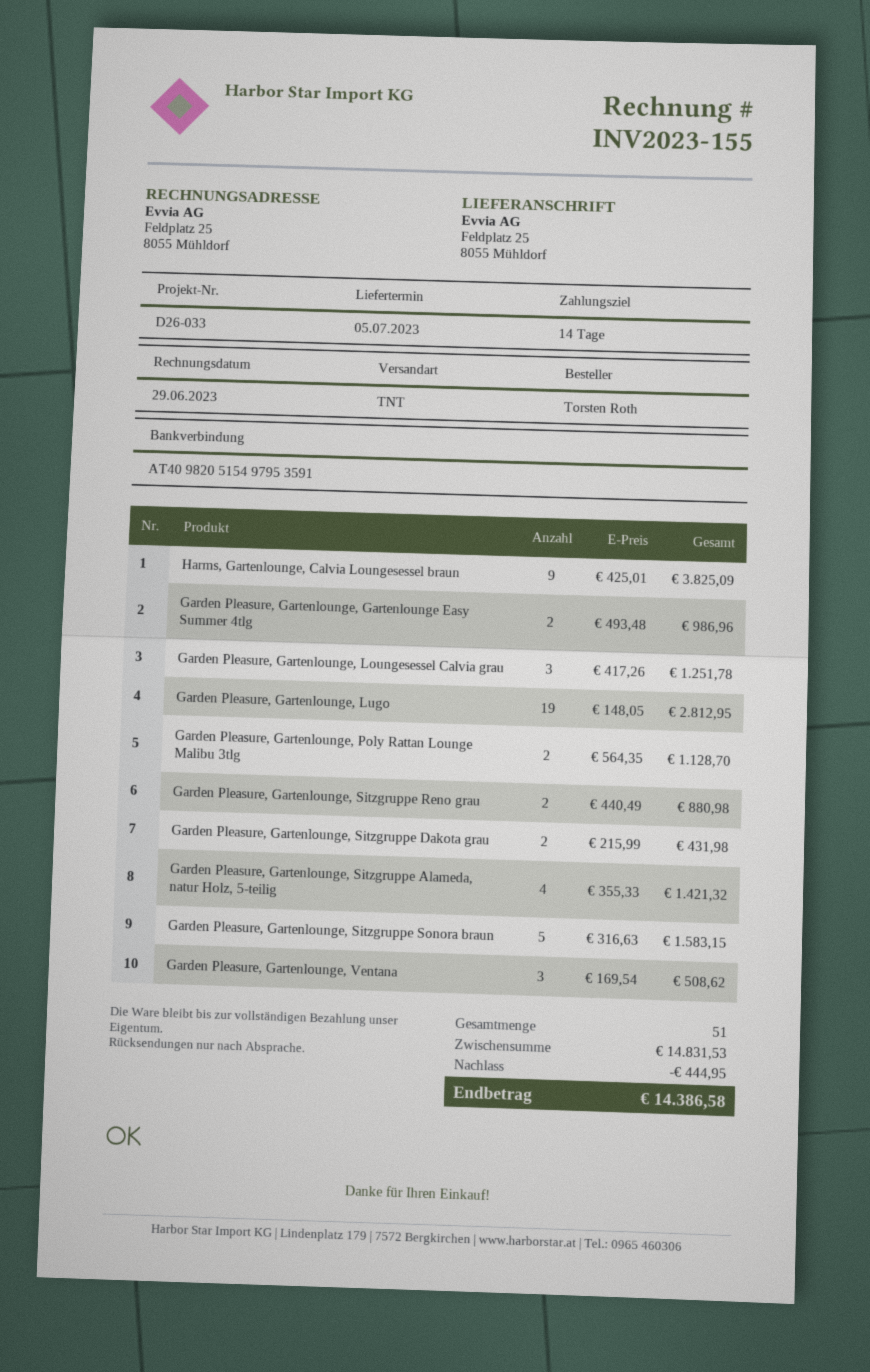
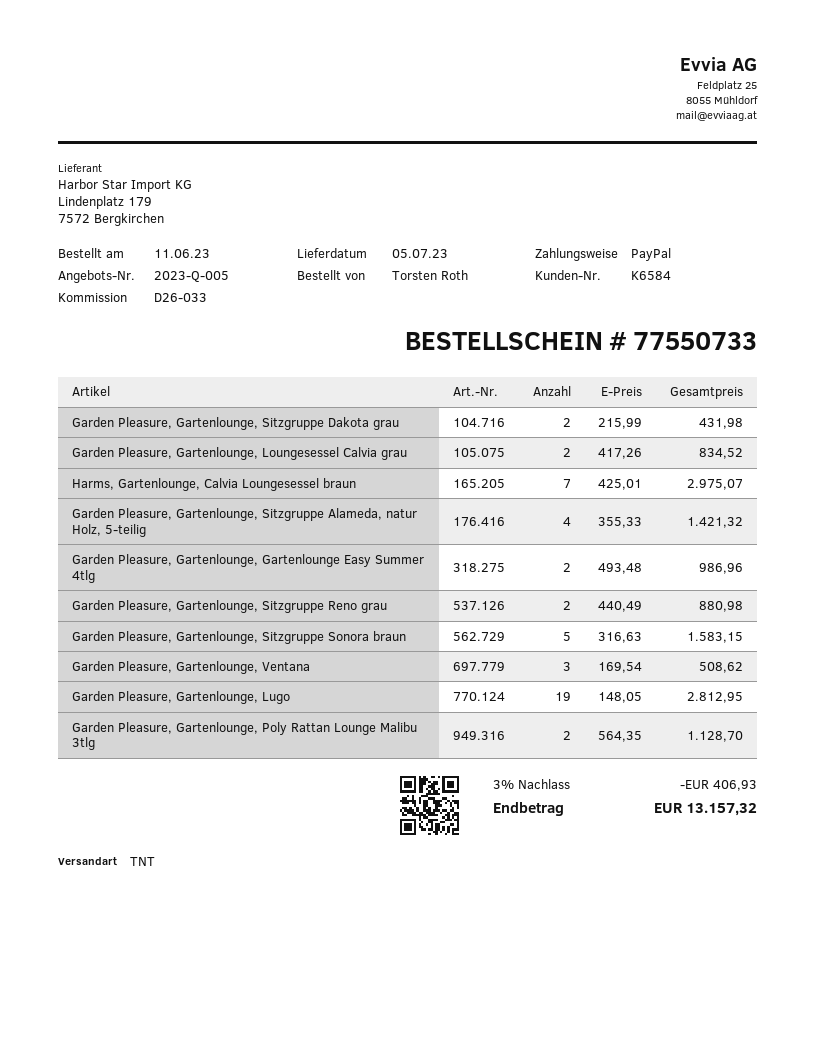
Harms, Gartenlounge, Calvia Loungesessel braun: 9 x 425.01 = 3825.09 -> 7 x 425.01 = 2975.07
Garden Pleasure, Gartenlounge, Loungesessel Calvia grau: 3 x 417.26 = 1251.78 -> 2 x 417.26 = 834.52
discount: 444.95 -> 406.93
total: 14386.58 -> 13157.32

